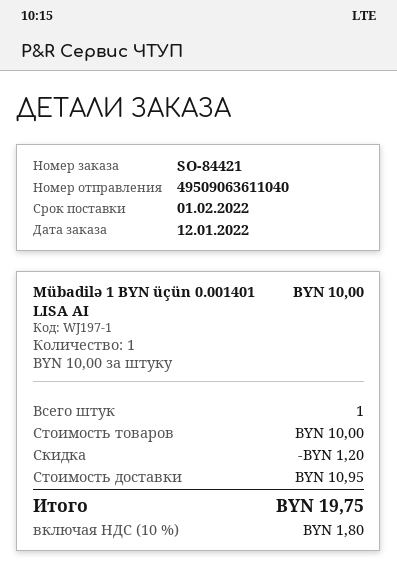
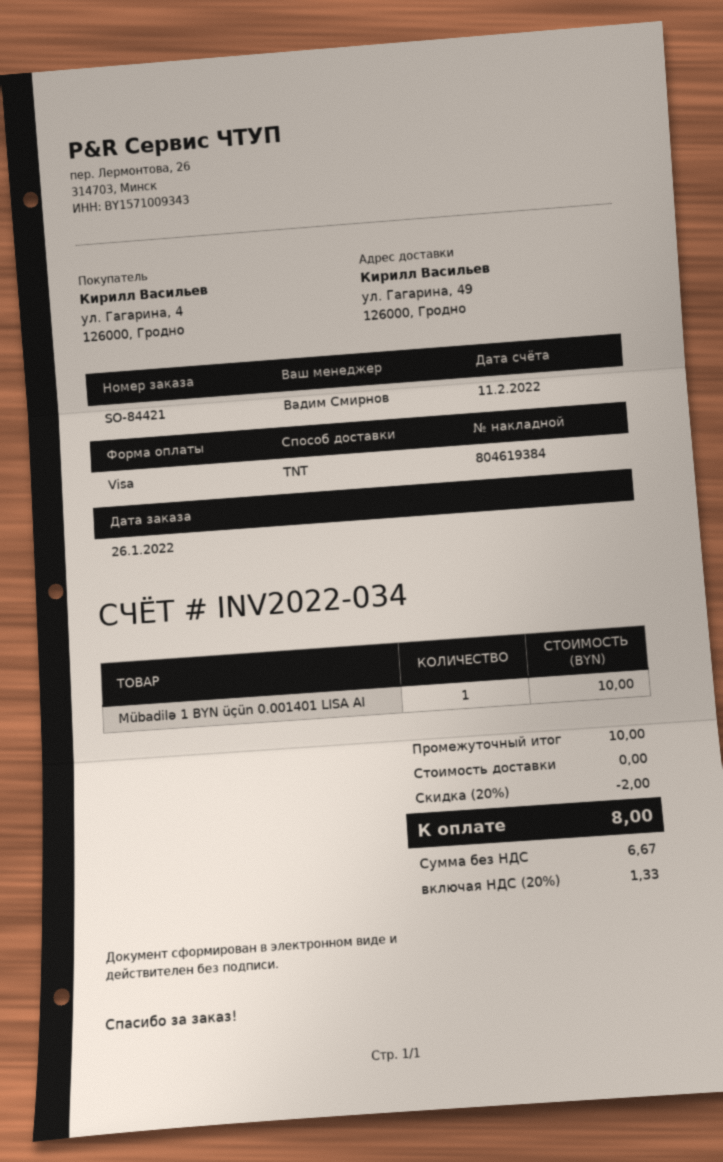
order date: 2022-01-12 -> 2022-01-26
discount: 1.20 -> 2.00
shipping: 10.95 -> 0.00
tax: 10% = 1.80 -> 20% = 1.33
total: 19.75 -> 8.00

